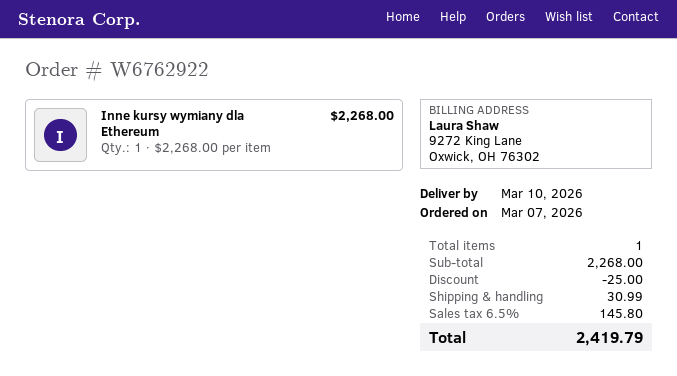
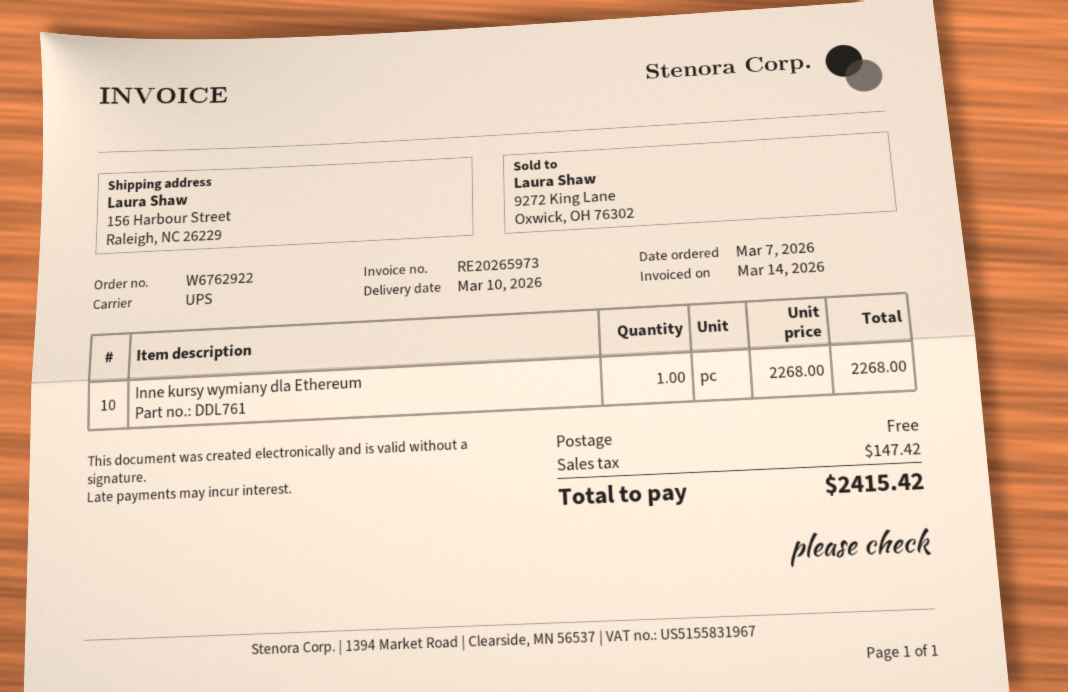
discount: 25.00 -> none
shipping: 30.99 -> 0.00
tax: 145.80 -> 147.42
total: 2419.79 -> 2415.42

